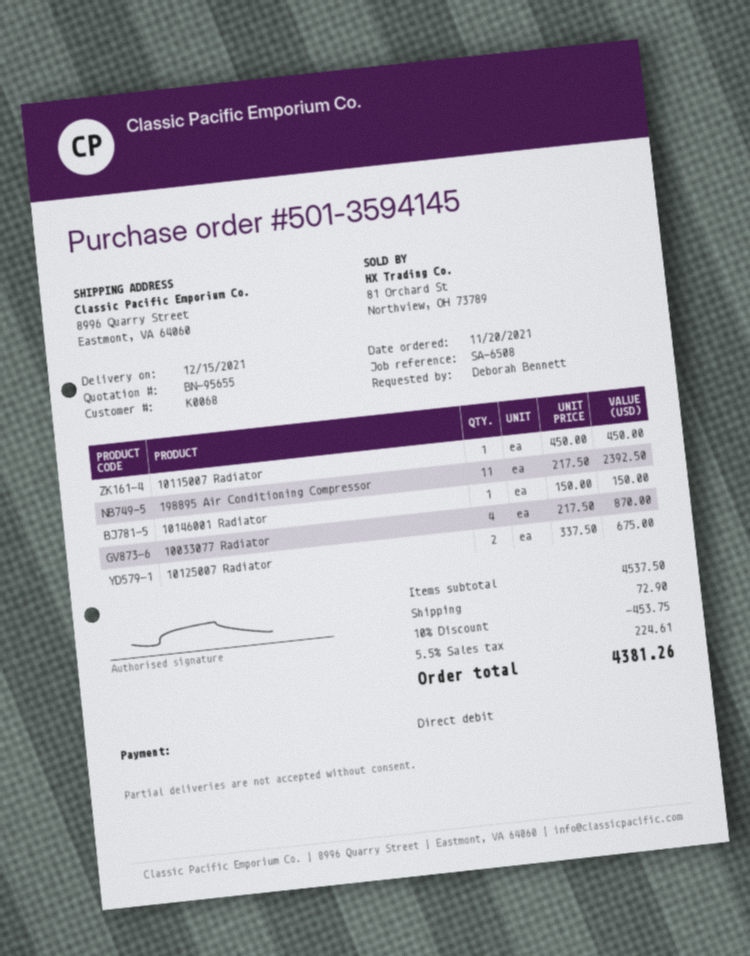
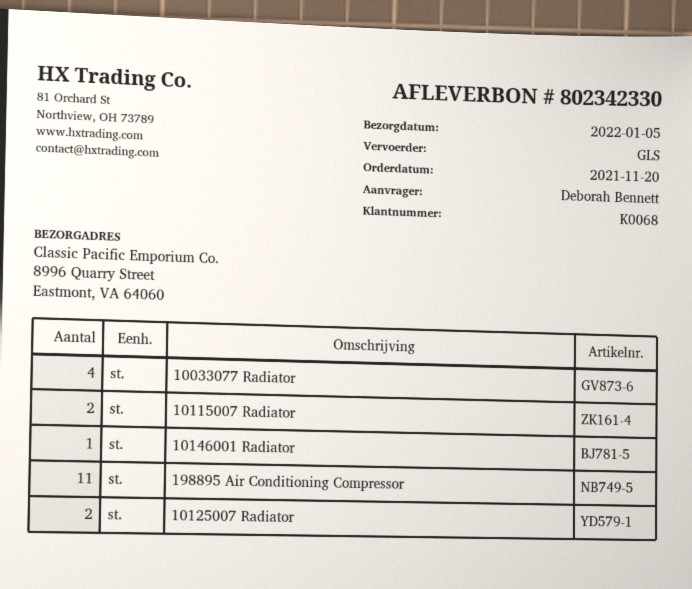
delivery date: 2021-12-15 -> 2022-01-05
10115007 Radiator: 1 -> 2

